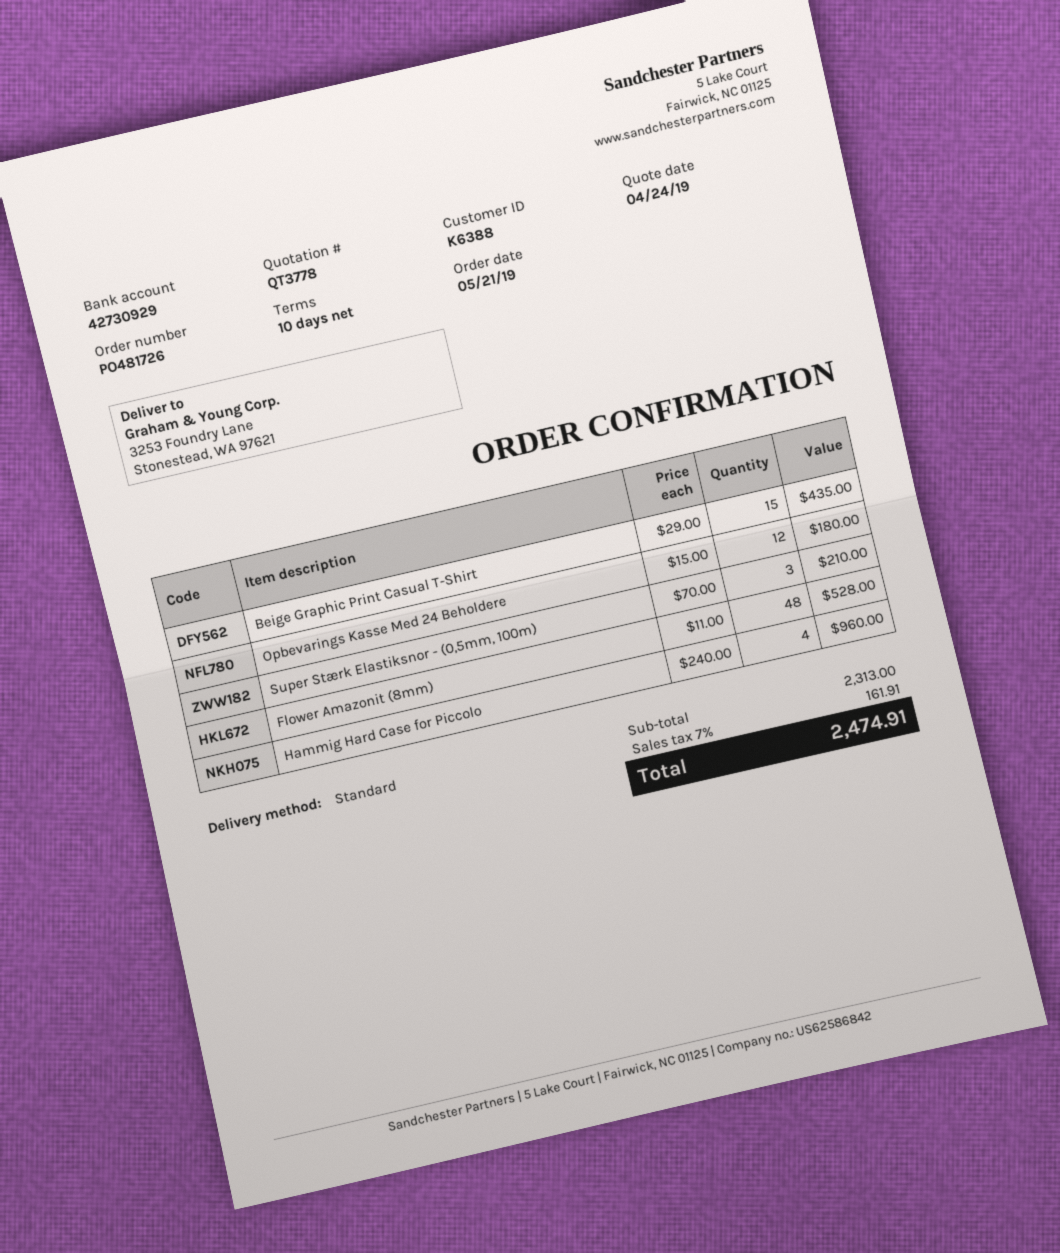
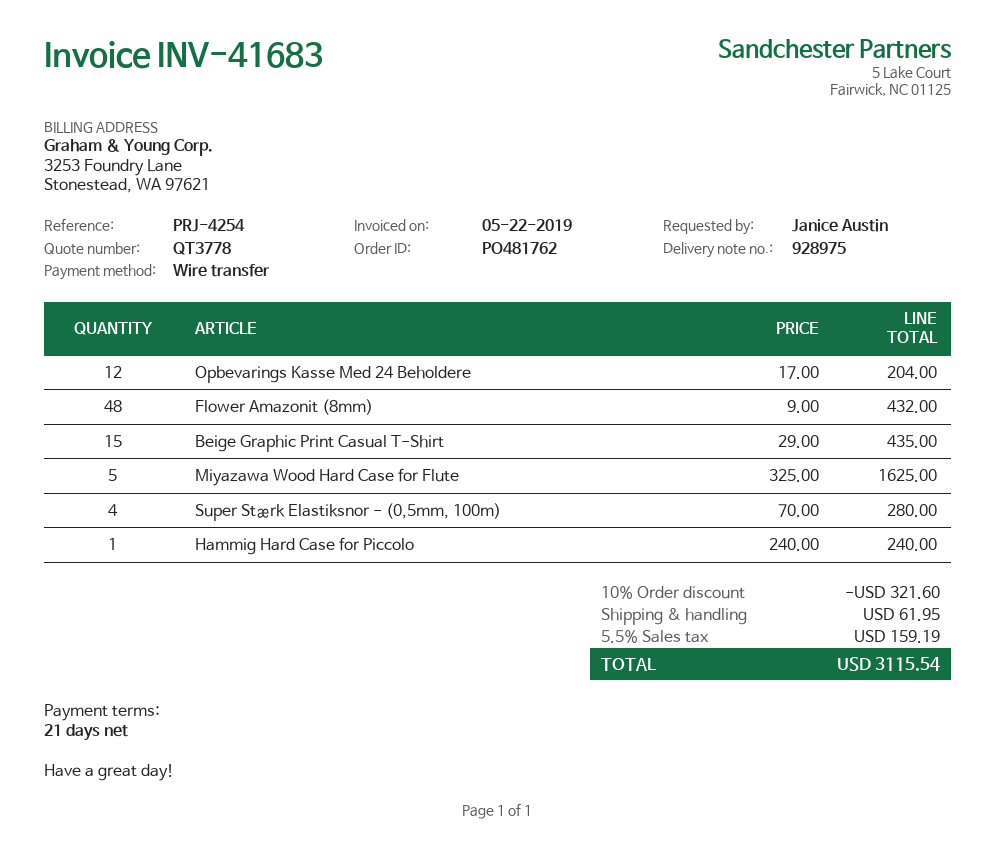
order number: PO481726 -> PO481762
payment terms: 10 days -> 21 days
Opbevarings Kasse Med 24 Beholdere: 12 x 15.00 = 180.00 -> 12 x 17.00 = 204.00
Super Stærk Elastiksnor - (0,5mm, 100m): 3 x 70.00 = 210.00 -> 4 x 70.00 = 280.00
Flower Amazonit (8mm): 48 x 11.00 = 528.00 -> 48 x 9.00 = 432.00
Hammig Hard Case for Piccolo: 4 x 240.00 = 960.00 -> 1 x 240.00 = 240.00
Miyazawa Wood Hard Case for Flute: none -> 5 x 325.00 = 1625.00
discount: none -> 10% = 321.60
shipping: none -> 61.95
tax: 7% = 161.91 -> 5.5% = 159.19
total: 2474.91 -> 3115.54

